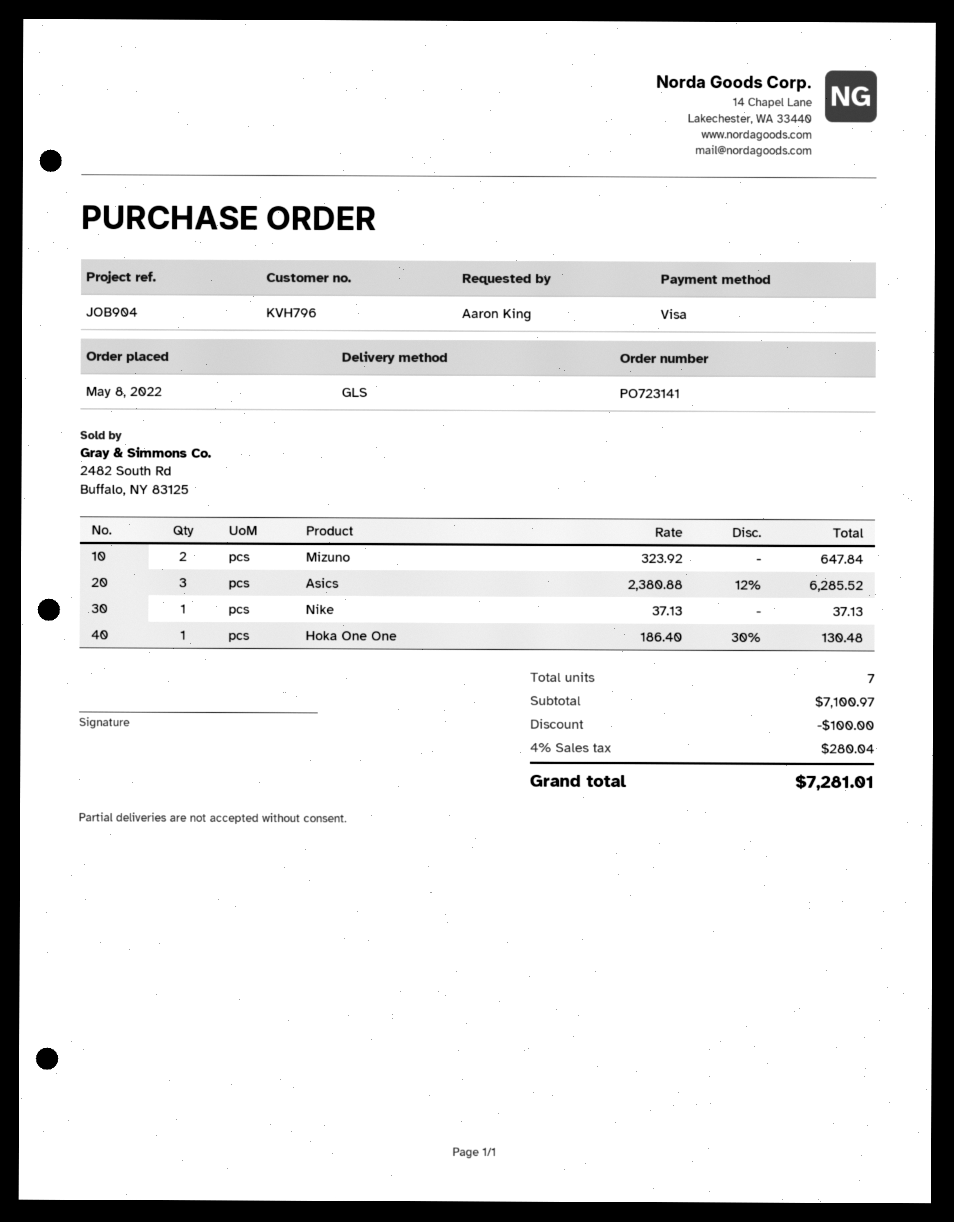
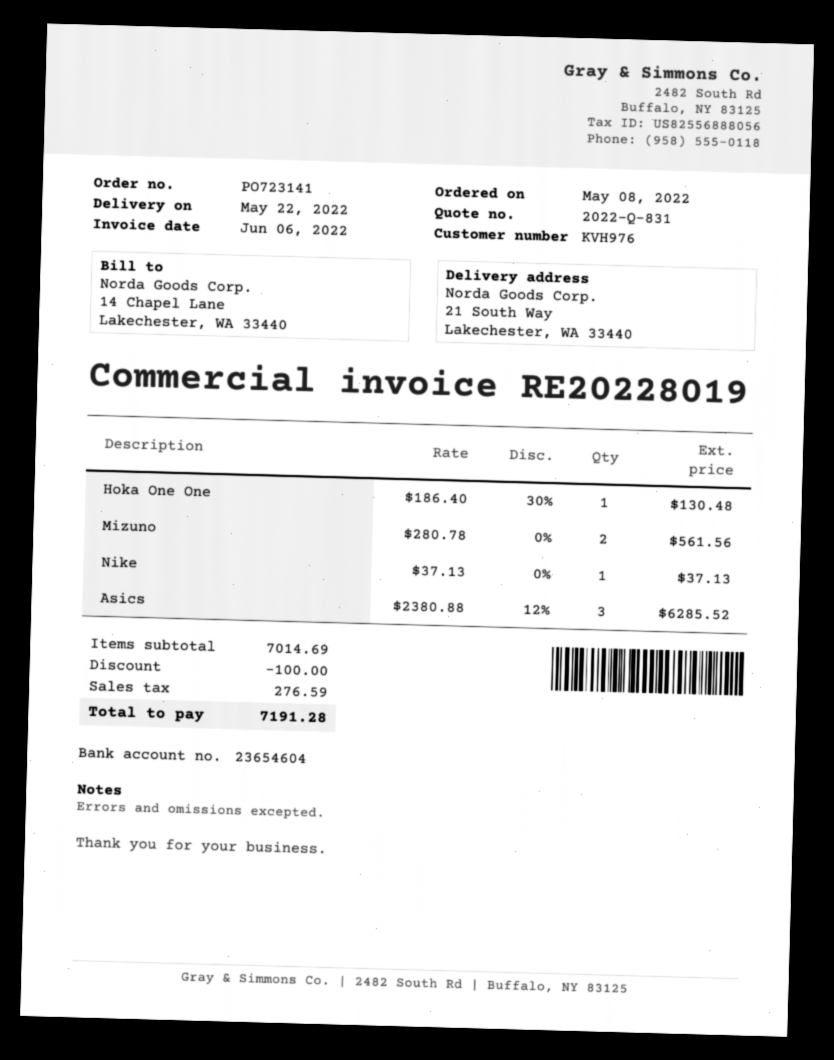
customer number: KVH796 -> KVH976
Mizuno: 2 x 323.92 = 647.84 -> 2 x 280.78 = 561.56
subtotal: 7100.97 -> 7014.69
tax: 280.04 -> 276.59
total: 7281.01 -> 7191.28

